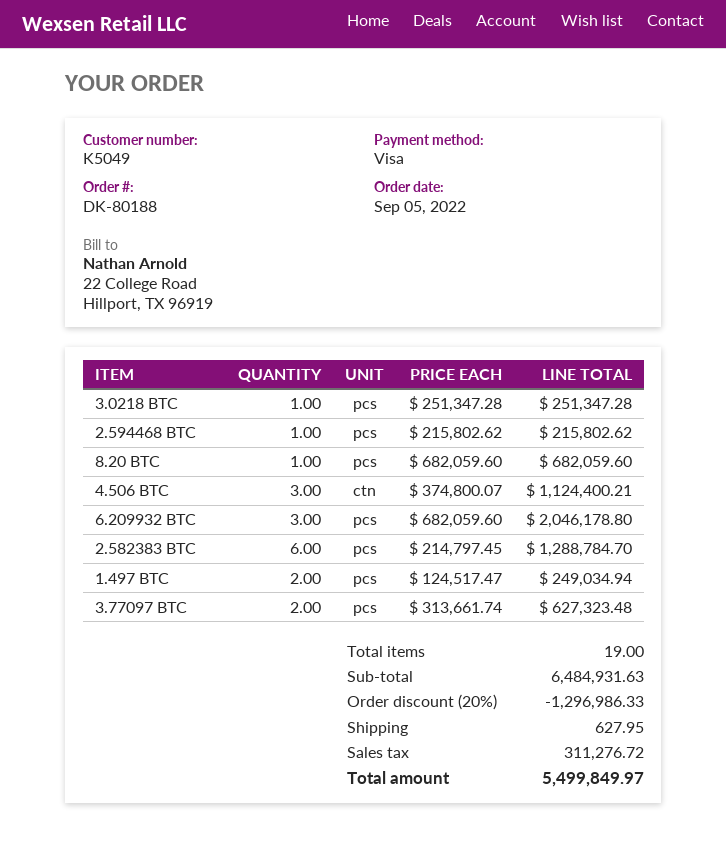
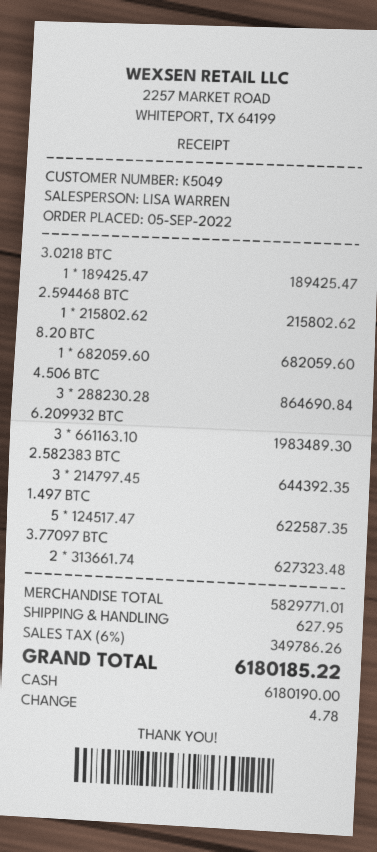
payment method: Visa -> cash
3.0218 BTC: 1 x 251347.28 = 251347.28 -> 1 x 189425.47 = 189425.47
4.506 BTC: 3 x 374800.07 = 1124400.21 -> 3 x 288230.28 = 864690.84
6.209932 BTC: 3 x 682059.60 = 2046178.80 -> 3 x 661163.10 = 1983489.30
2.582383 BTC: 6 x 214797.45 = 1288784.70 -> 3 x 214797.45 = 644392.35
1.497 BTC: 2 x 124517.47 = 249034.94 -> 5 x 124517.47 = 622587.35
subtotal: 6484931.63 -> 5829771.01
discount: 20% = 1296986.33 -> none
tax: 311276.72 -> 349786.26
total: 5499849.97 -> 6180185.22

